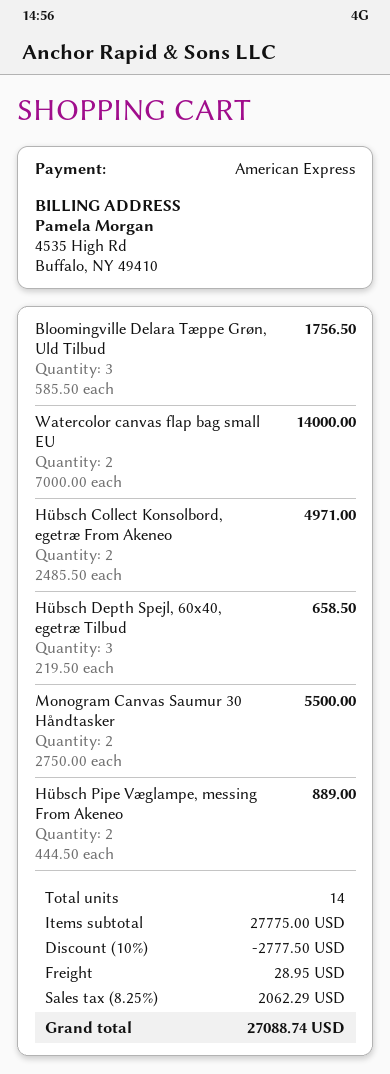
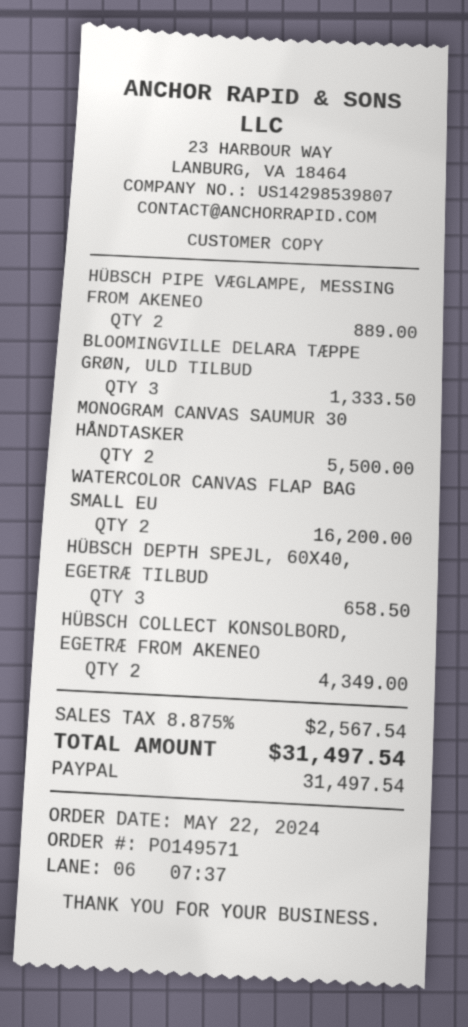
payment method: American Express -> PayPal
Bloomingville Delara Tæppe Grøn, Uld Tilbud: 3 for 1756.50 -> 3 for 1333.50
Watercolor canvas flap bag small EU: 2 for 14000.00 -> 2 for 16200.00
Hübsch Collect Konsolbord, egetræ From Akeneo: 2 for 4971.00 -> 2 for 4349.00
discount: 10% = 2777.50 -> none
shipping: 28.95 -> none
tax: 8.25% = 2062.29 -> 8.875% = 2567.54
total: 27088.74 -> 31497.54

